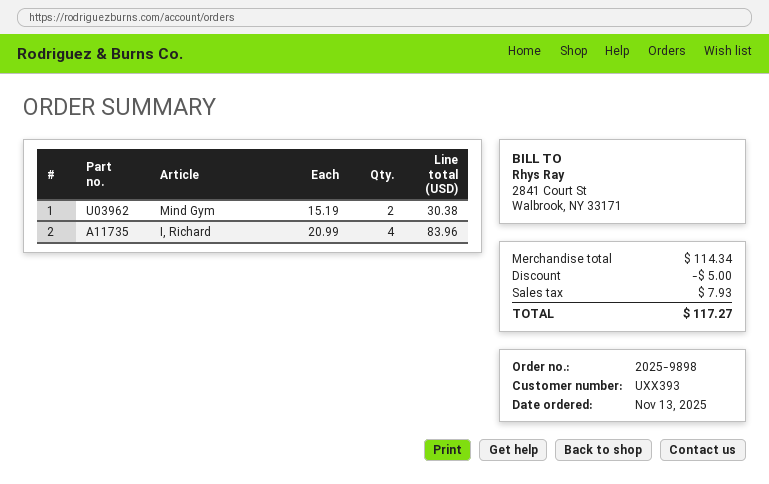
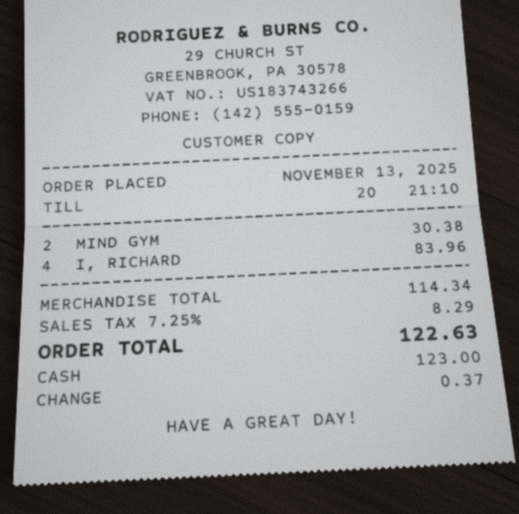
discount: 5.00 -> none
tax: 7.93 -> 8.29
total: 117.27 -> 122.63

